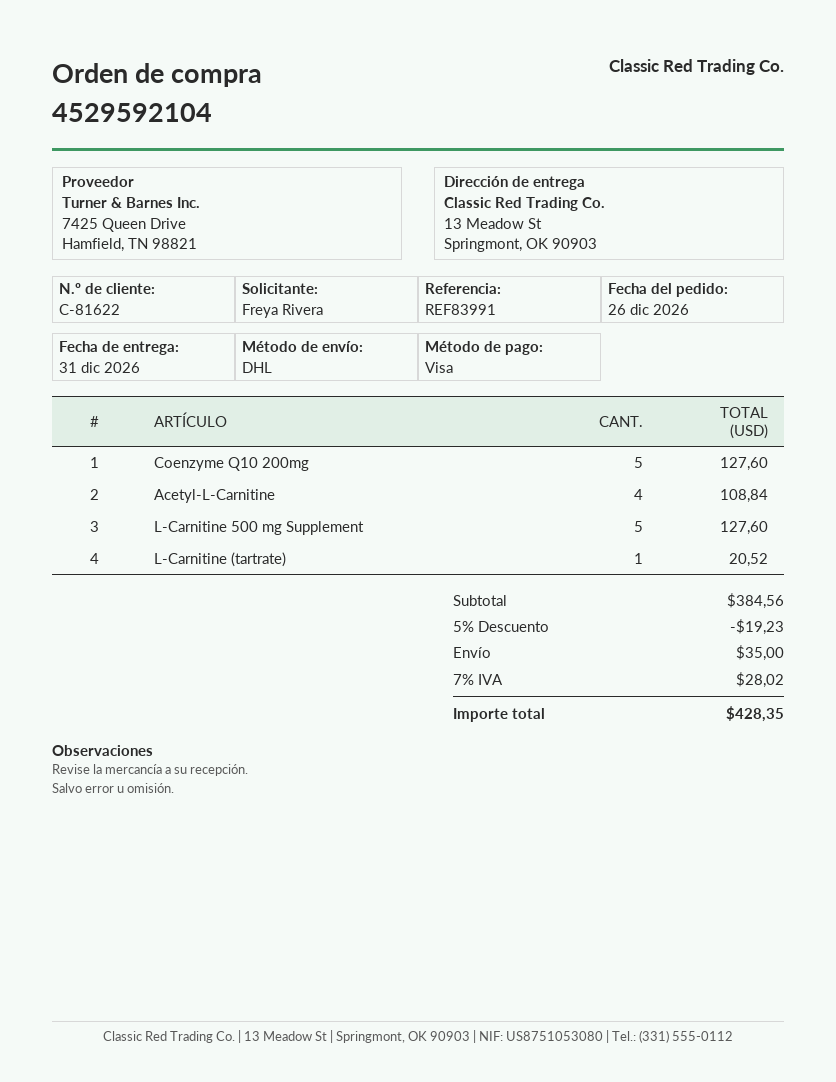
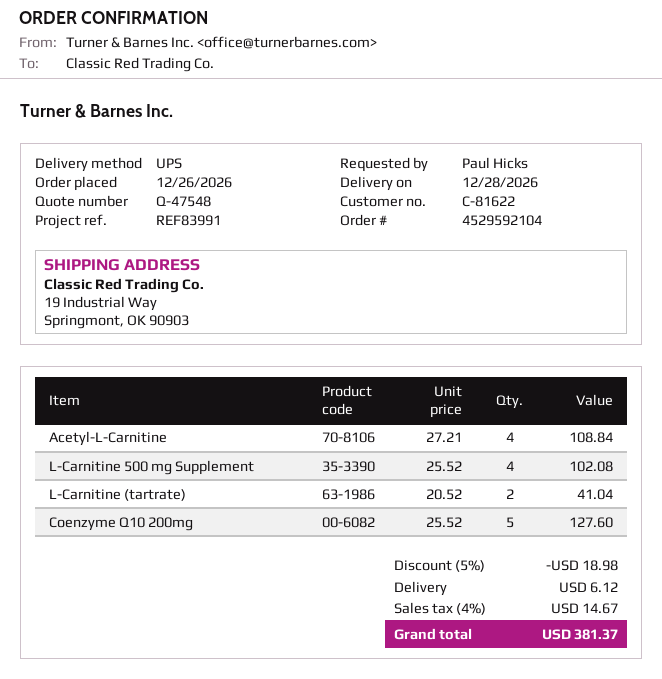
delivery date: 2026-12-31 -> 2026-12-28
ordered by: Freya Rivera -> Paul Hicks
shipping method: DHL -> UPS
ship to: 13 Meadow St, Springmont, OK 90903 -> 19 Industrial Way, Springmont, OK 90903
L-Carnitine 500 mg Supplement: 5 for 127.60 -> 4 for 102.08
L-Carnitine (tartrate): 1 for 20.52 -> 2 for 41.04
discount: 5% = 19.23 -> 5% = 18.98
shipping: 35.00 -> 6.12
tax: 7% = 28.02 -> 4% = 14.67
total: 428.35 -> 381.37

